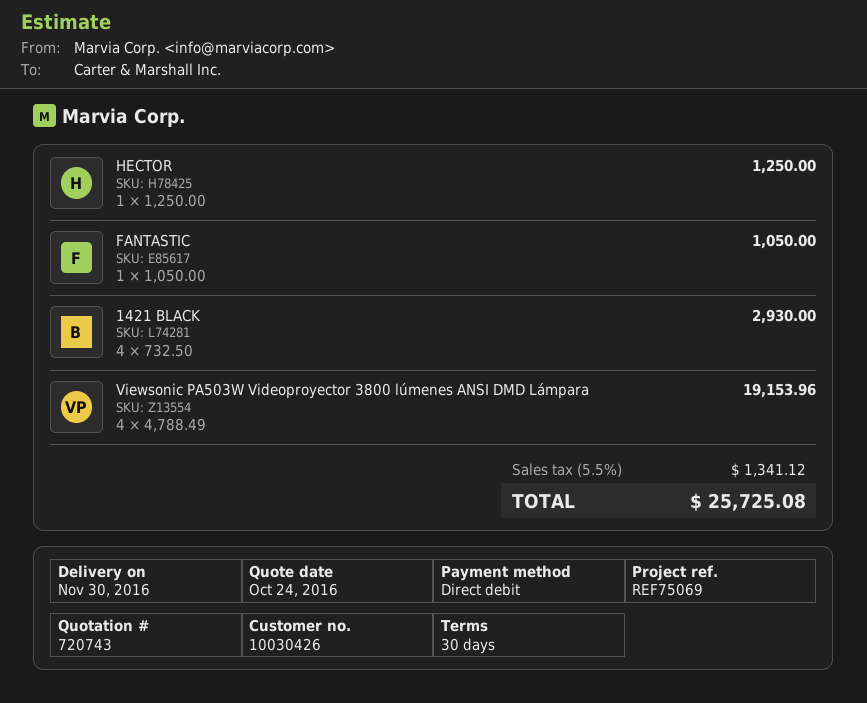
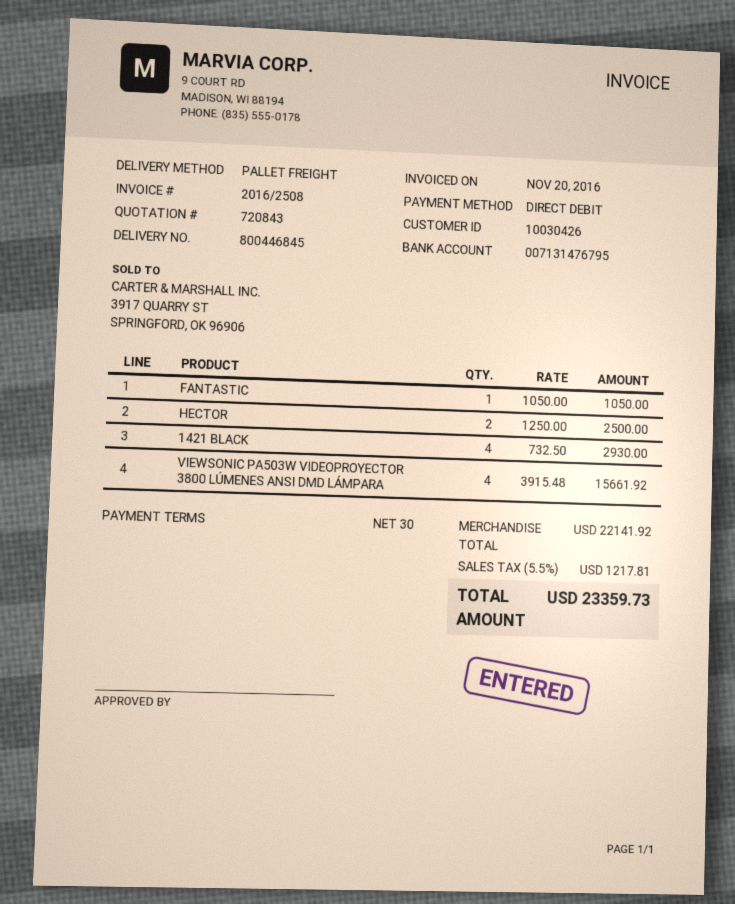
quote number: 720743 -> 720843
HECTOR: 1 x 1250.00 = 1250.00 -> 2 x 1250.00 = 2500.00
Viewsonic PA503W Videoproyector 3800 lúmenes ANSI DMD Lámpara: 4 x 4788.49 = 19153.96 -> 4 x 3915.48 = 15661.92
tax: 5.5% = 1341.12 -> 5.5% = 1217.81
total: 25725.08 -> 23359.73

